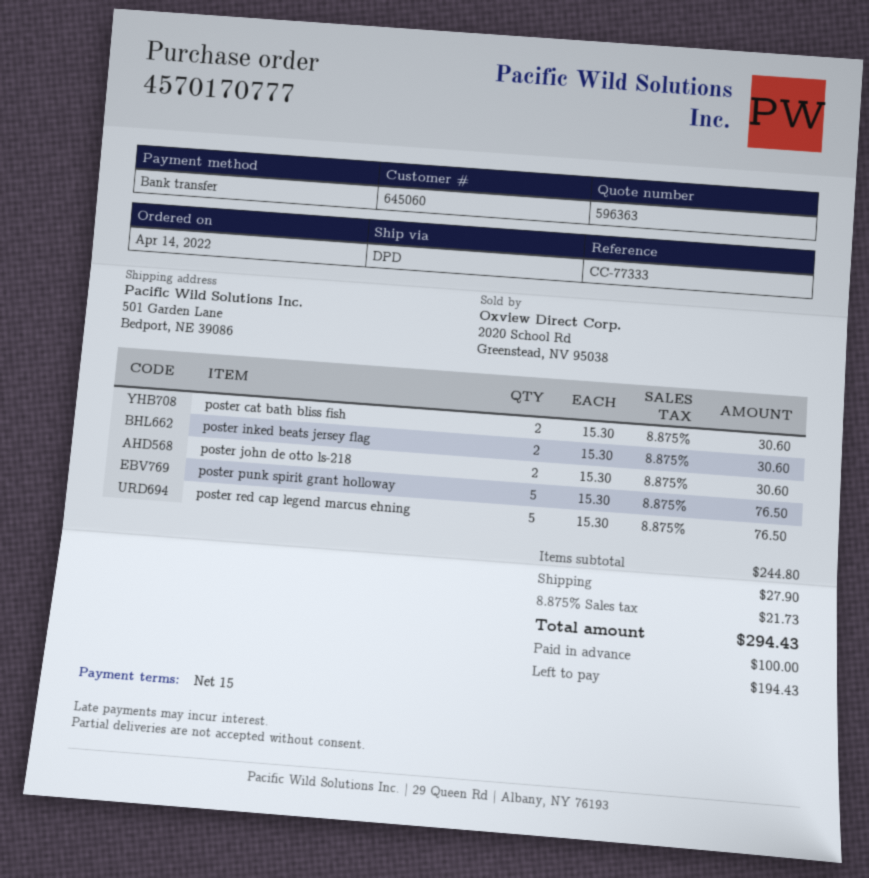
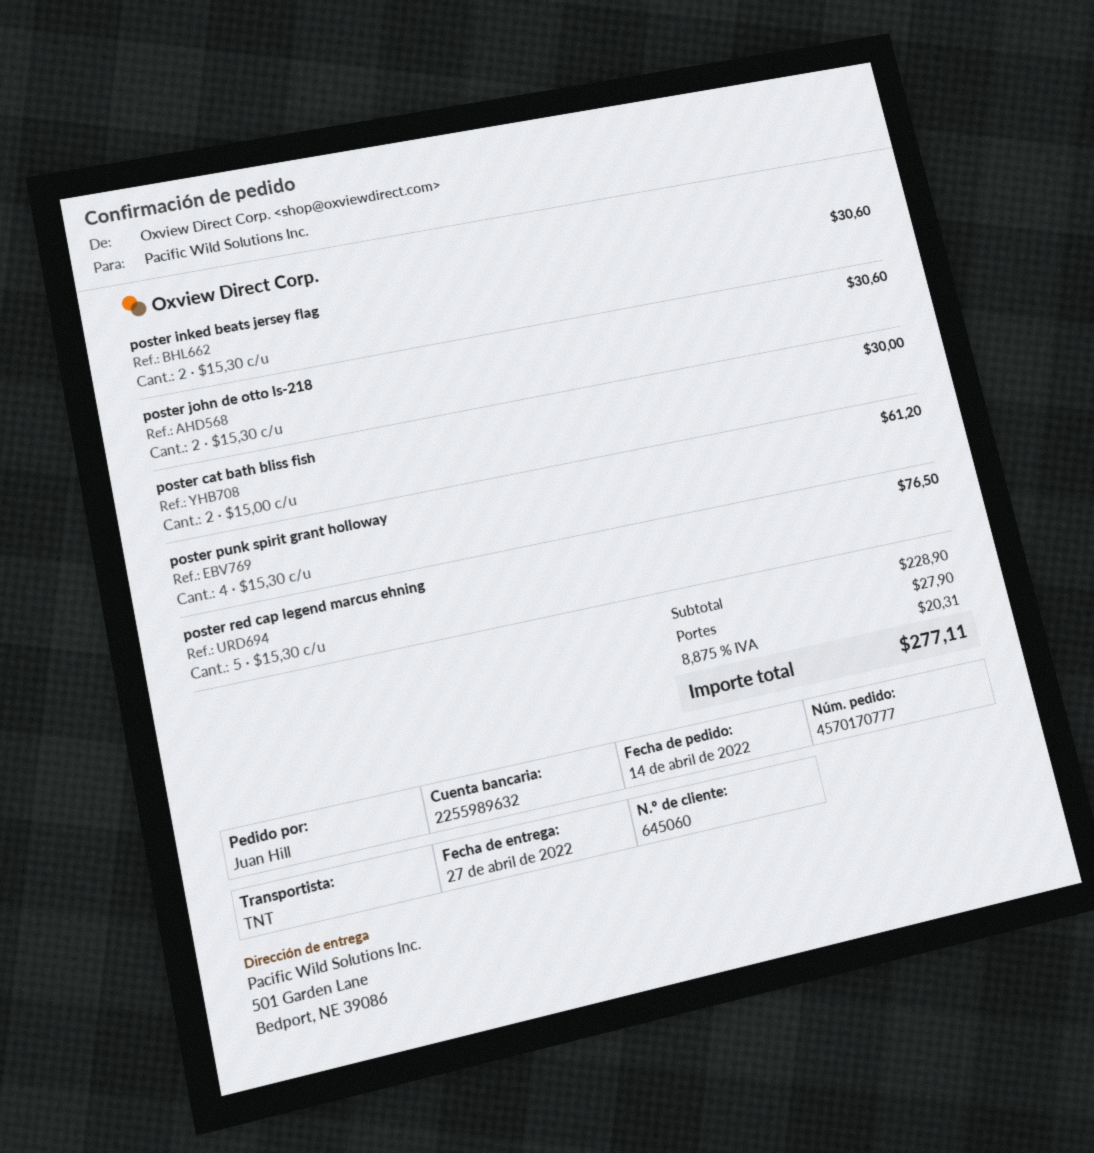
shipping method: DPD -> TNT
poster cat bath bliss fish: 2 x 15.30 = 30.60 -> 2 x 15.00 = 30.00
poster punk spirit grant holloway: 5 x 15.30 = 76.50 -> 4 x 15.30 = 61.20
subtotal: 244.80 -> 228.90
tax: 8.875% = 21.73 -> 8.875% = 20.31
total: 294.43 -> 277.11

